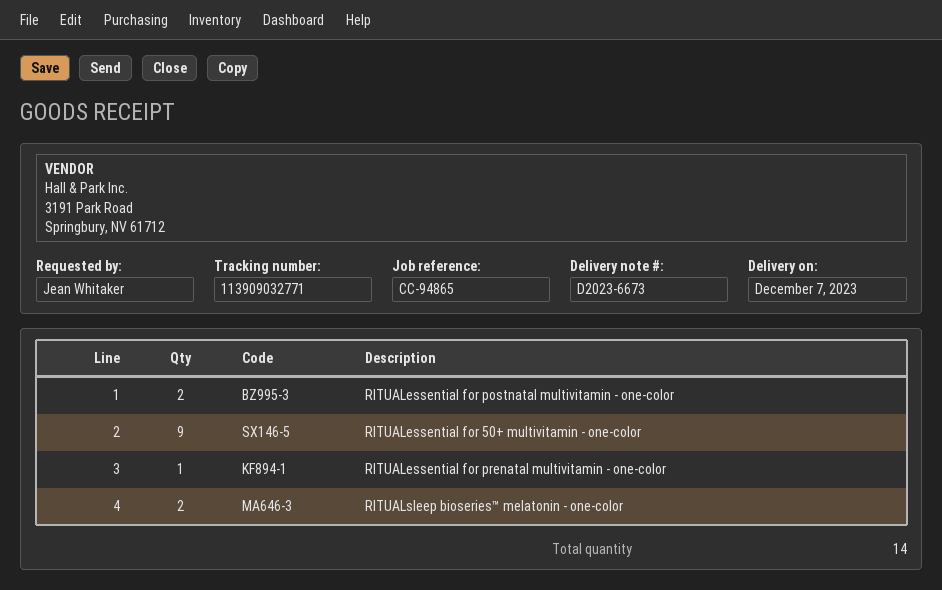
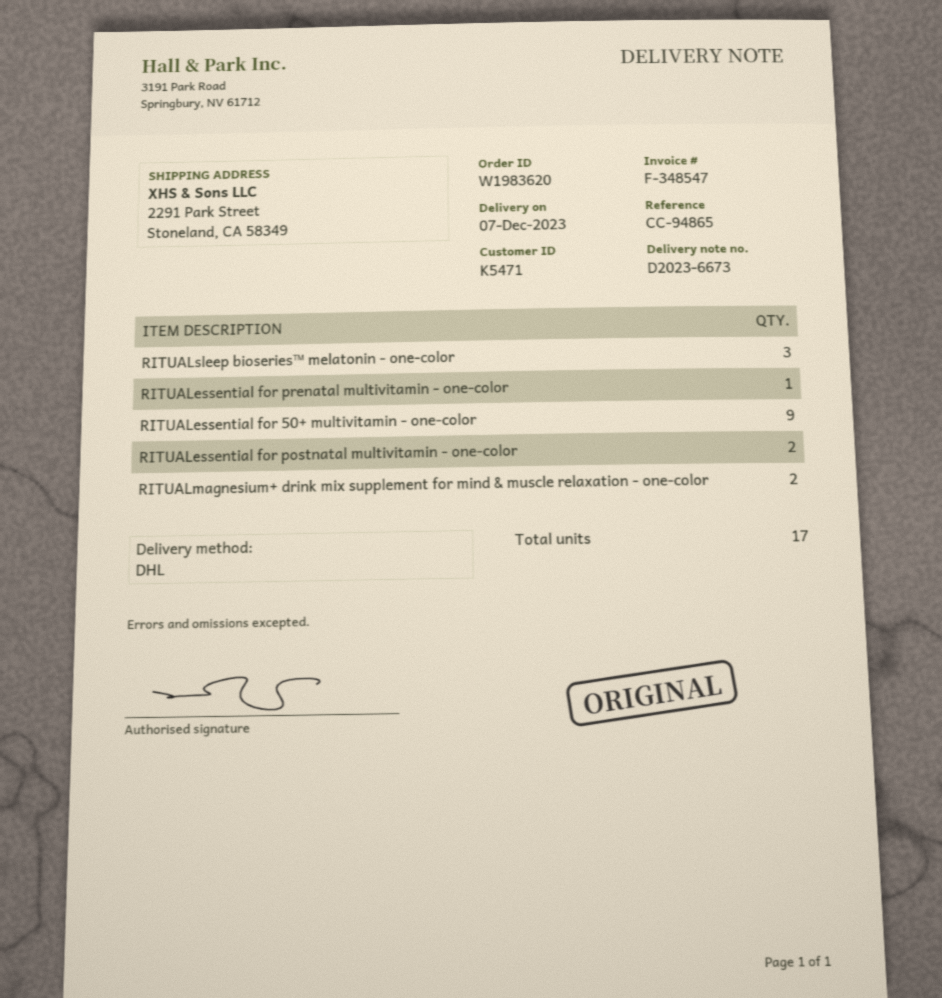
RITUALsleep bioseries™ melatonin - one-color: 2 -> 3
RITUALmagnesium+ drink mix supplement for mind & muscle relaxation - one-color: none -> 2
total quantity: 14 -> 17

